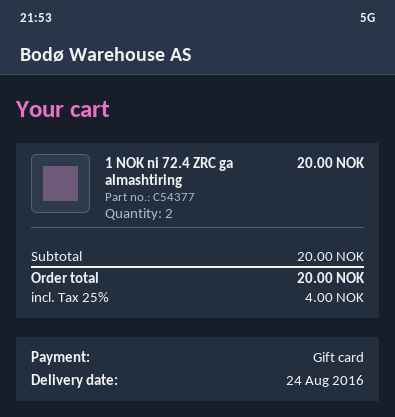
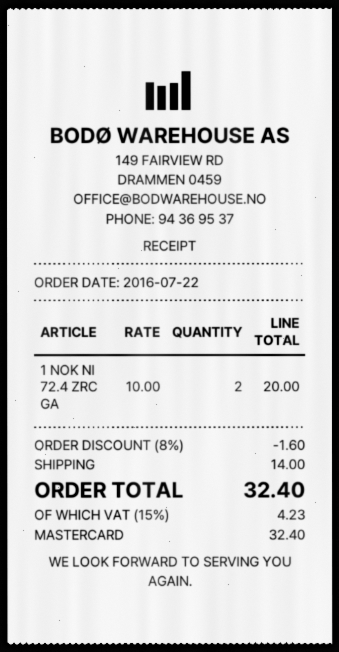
payment method: gift card -> Mastercard
discount: none -> 8% = 1.60
shipping: none -> 14.00
tax: 25% = 4.00 -> 15% = 4.23
total: 20.00 -> 32.40

